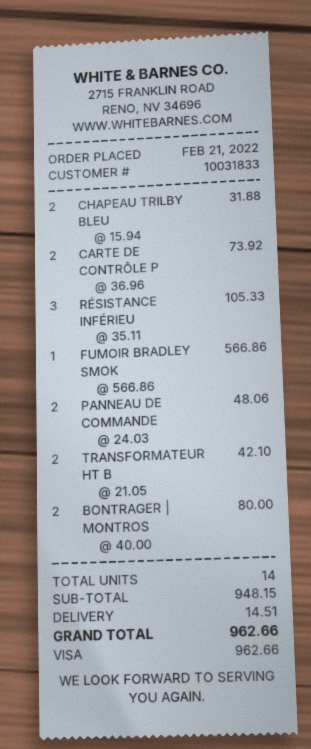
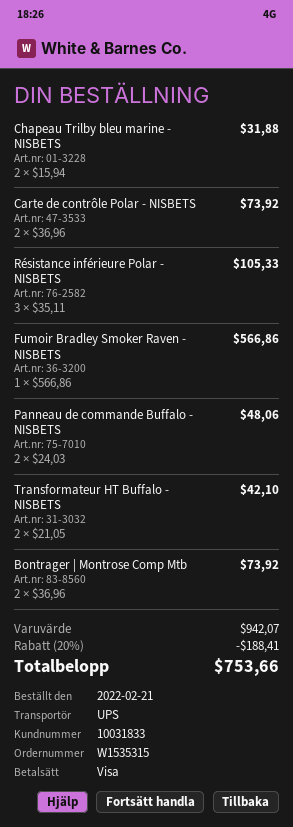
BONTRAGER | MONTROS: 2 x 40.00 = 80.00 -> 2 x 36.96 = 73.92
subtotal: 948.15 -> 942.07
discount: none -> 20% = 188.41
shipping: 14.51 -> none
total: 962.66 -> 753.66

